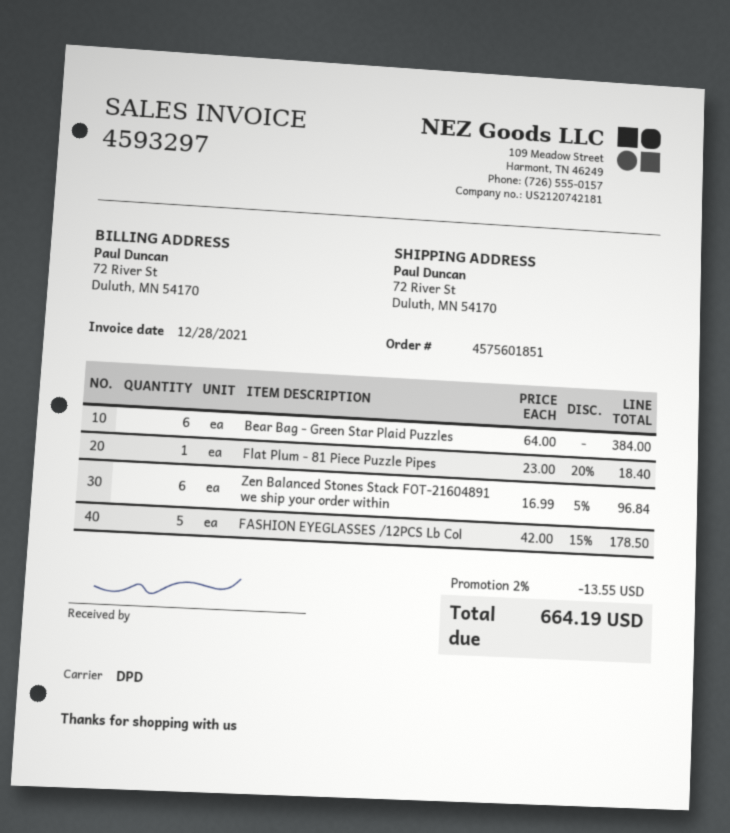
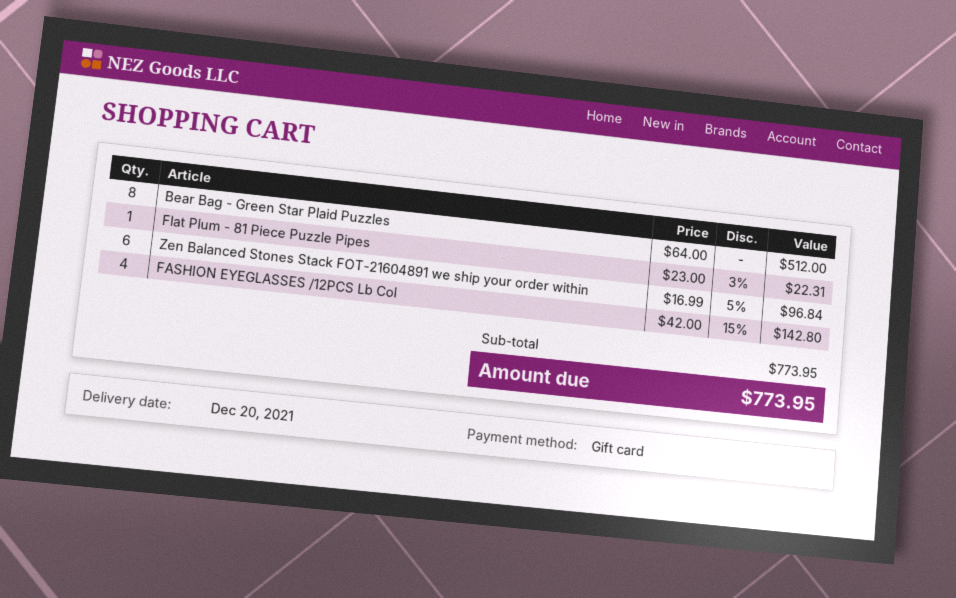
Bear Bag - Green Star Plaid Puzzles: 6 x 64.00 = 384.00 -> 8 x 64.00 = 512.00
Flat Plum - 81 Piece Puzzle Pipes: 1 x 23.00 - 20% = 18.40 -> 1 x 23.00 - 3% = 22.31
FASHION EYEGLASSES /12PCS Lb Col: 5 x 42.00 - 15% = 178.50 -> 4 x 42.00 - 15% = 142.80
discount: 2% = 13.55 -> none
total: 664.19 -> 773.95

